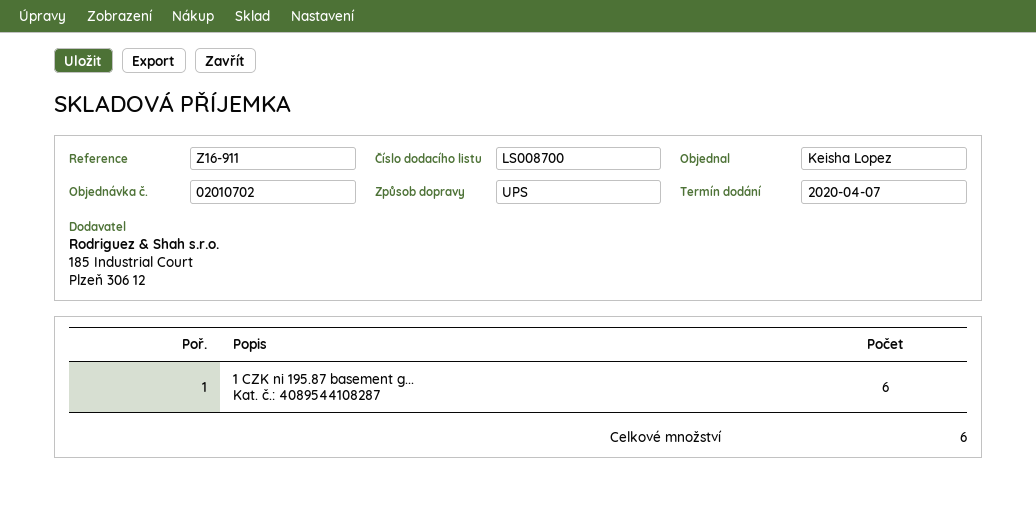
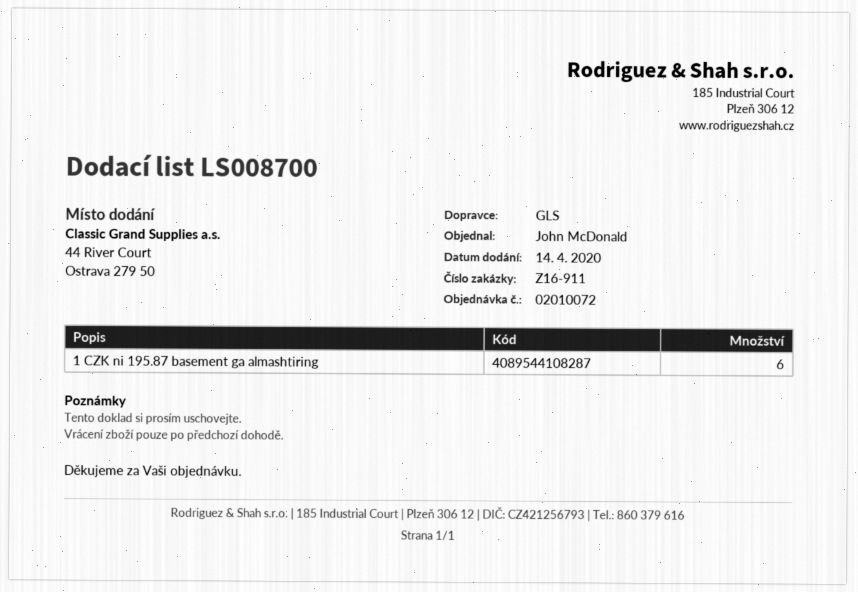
order number: 02010702 -> 02010072
delivery date: 2020-04-07 -> 2020-04-14
ordered by: Keisha Lopez -> John McDonald
shipping method: UPS -> GLS

